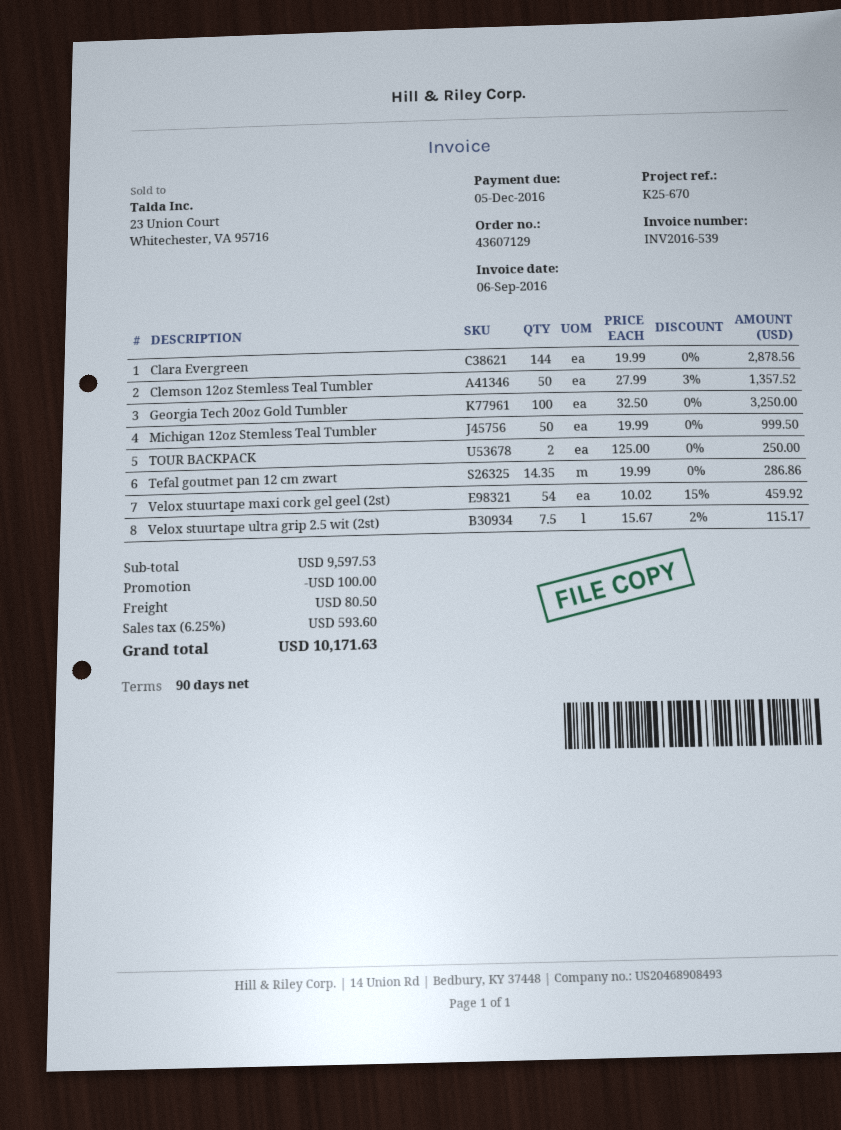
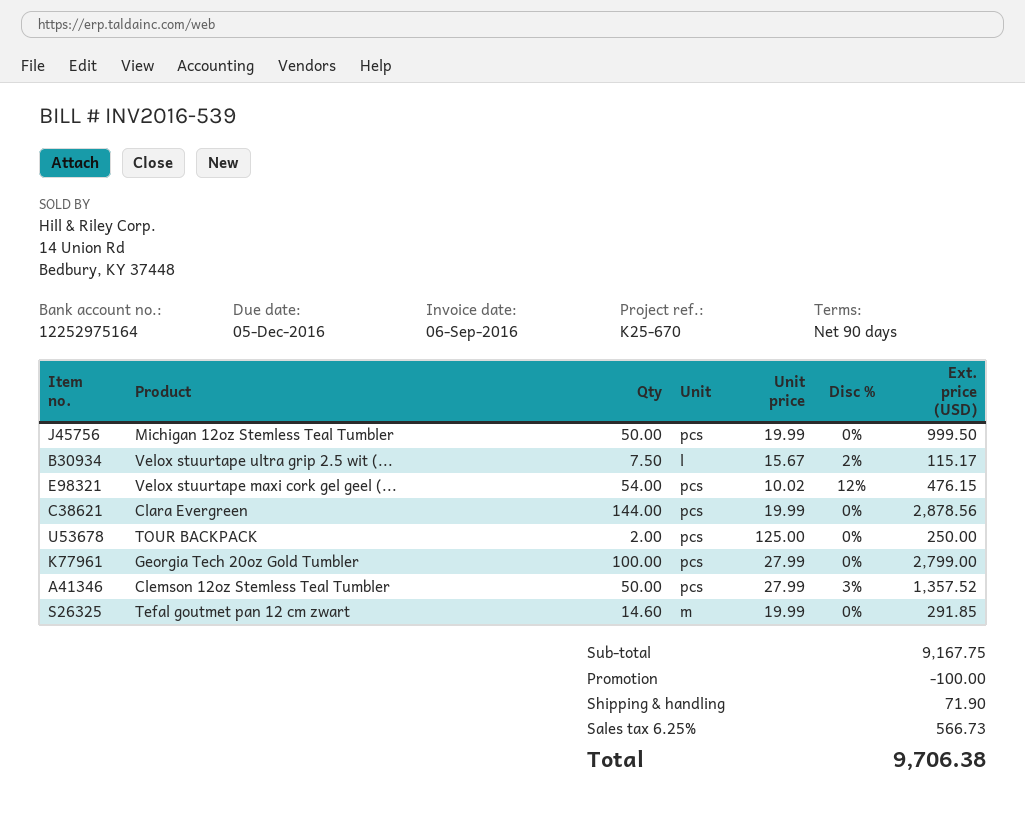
Georgia Tech 20oz Gold Tumbler: 100 x 32.50 = 3250.00 -> 100 x 27.99 = 2799.00
Tefal goutmet pan 12 cm zwart: 14.35 x 19.99 = 286.86 -> 14.6 x 19.99 = 291.85
Velox stuurtape maxi cork gel geel (2st): 54 x 10.02 - 15% = 459.92 -> 54 x 10.02 - 12% = 476.15
subtotal: 9597.53 -> 9167.75
shipping: 80.50 -> 71.90
tax: 6.25% = 593.60 -> 6.25% = 566.73
total: 10171.63 -> 9706.38

